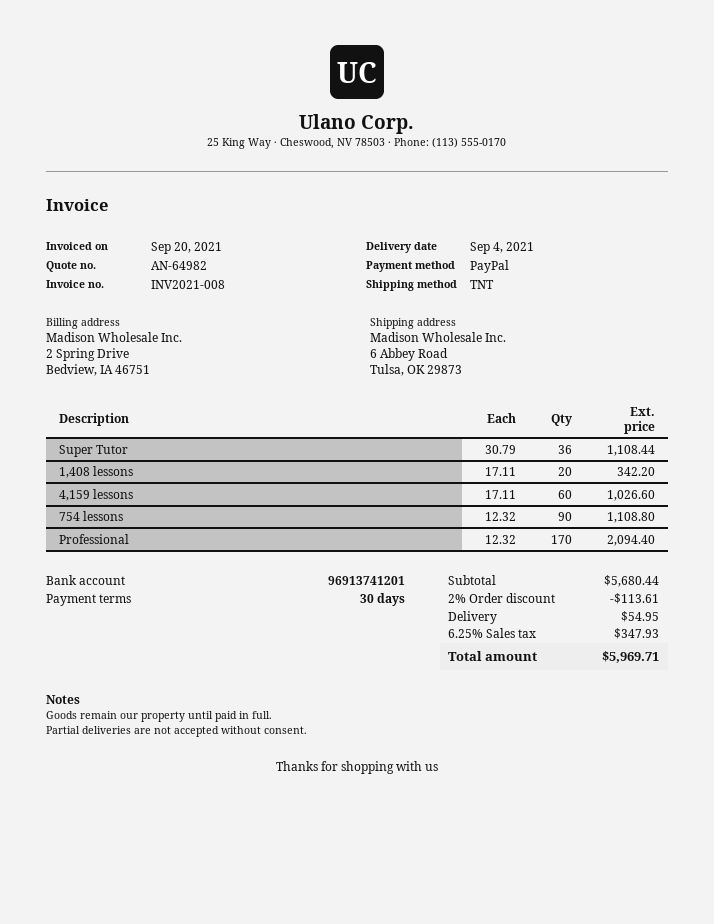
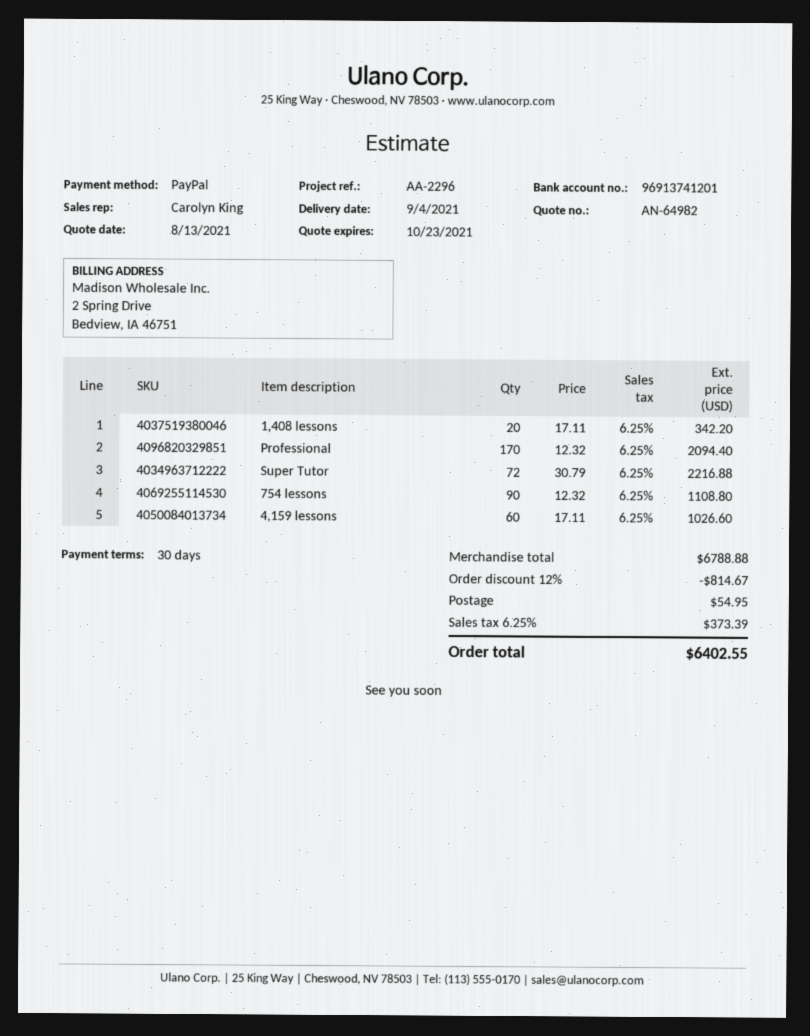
Super Tutor: 36 x 30.79 = 1108.44 -> 72 x 30.79 = 2216.88
subtotal: 5680.44 -> 6788.88
discount: 2% = 113.61 -> 12% = 814.67
tax: 6.25% = 347.93 -> 6.25% = 373.39
total: 5969.71 -> 6402.55

